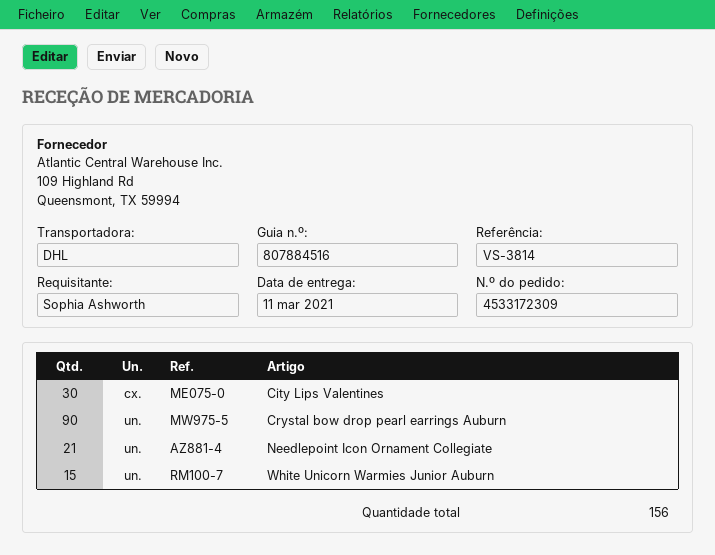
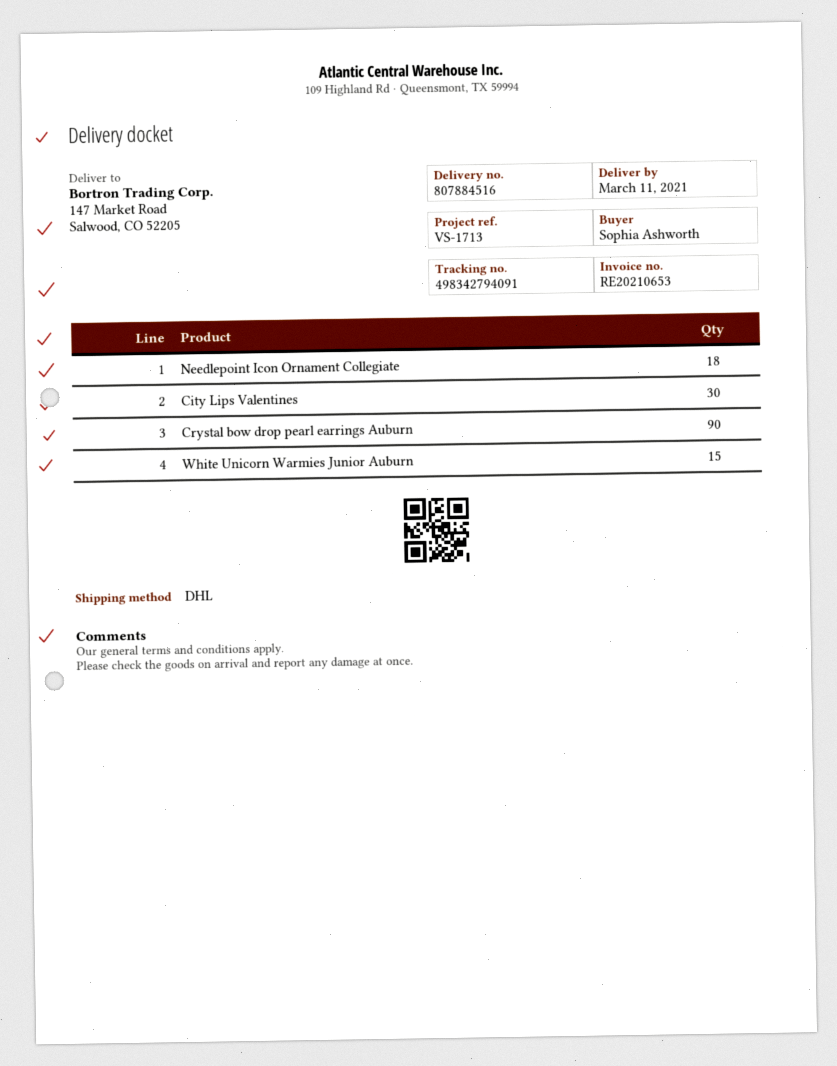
reference: VS-3814 -> VS-1713
Needlepoint Icon Ornament Collegiate: 21 -> 18

